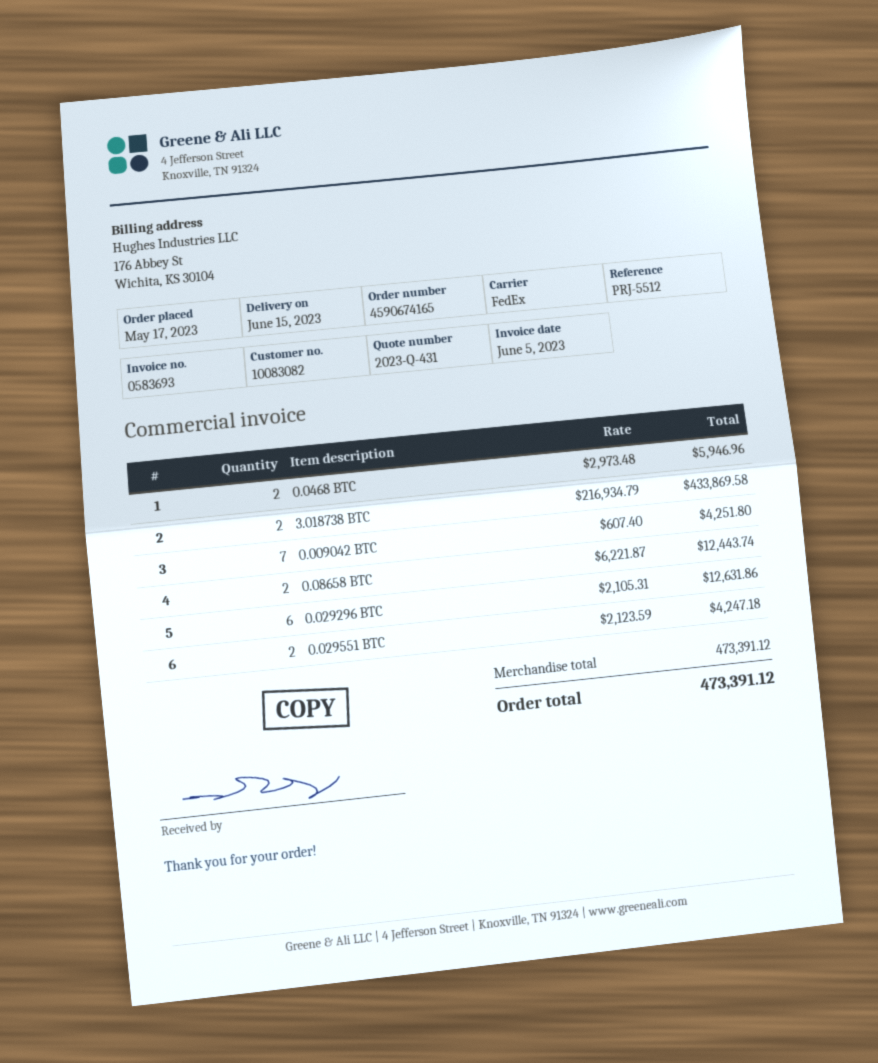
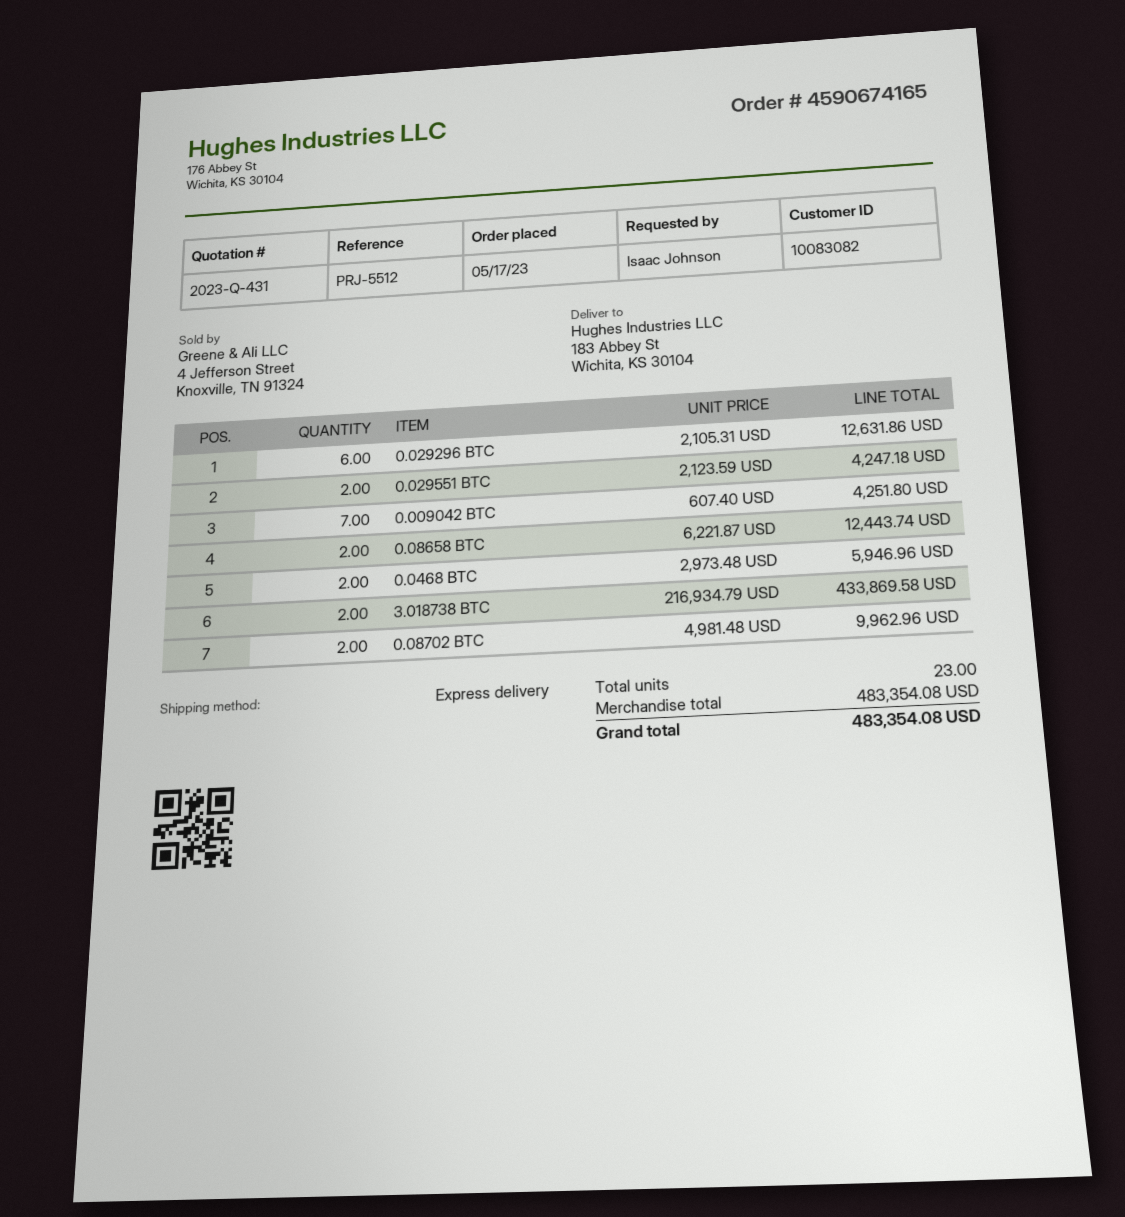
shipping method: FedEx -> express
0.08702 BTC: none -> 2 x 4981.48 = 9962.96
subtotal: 473391.12 -> 483354.08
total: 473391.12 -> 483354.08

